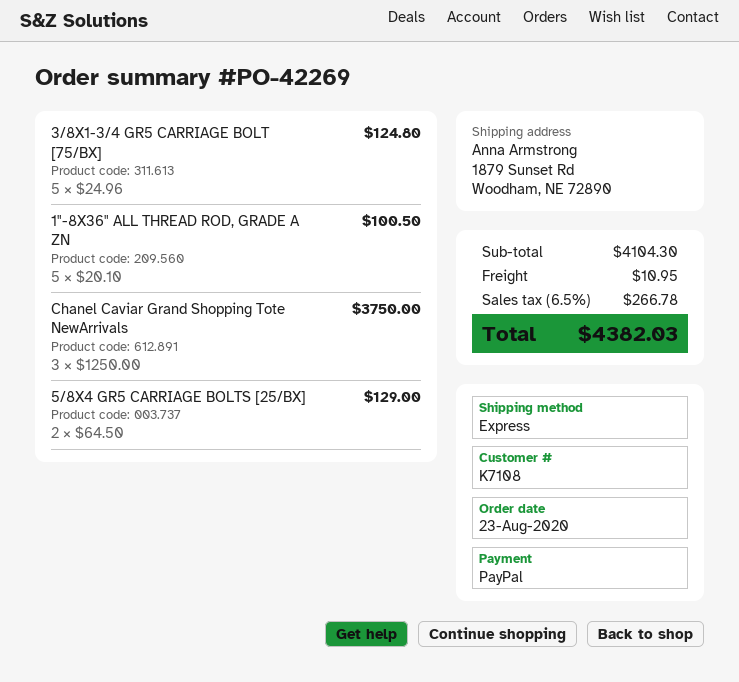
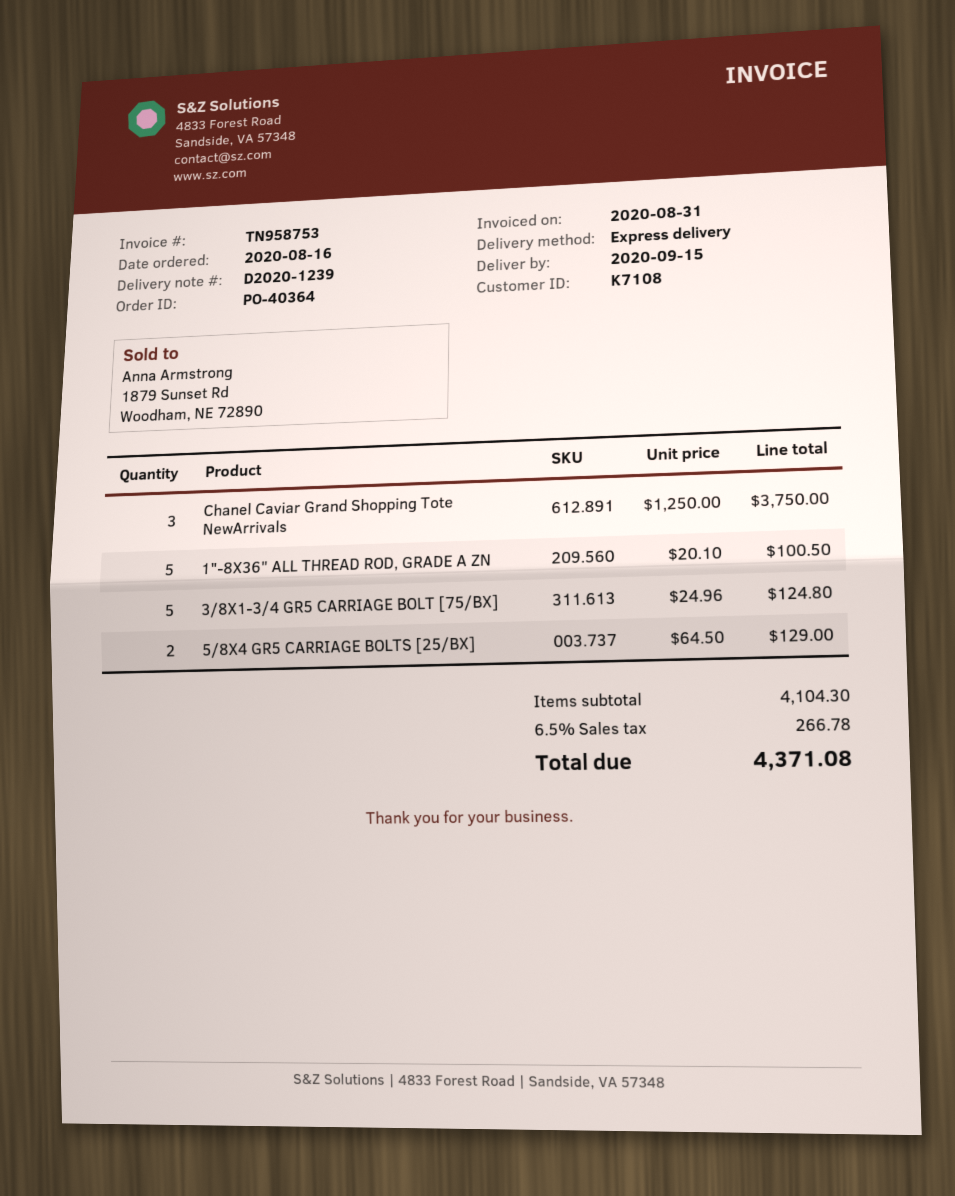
order number: PO-42269 -> PO-40364
order date: 2020-08-23 -> 2020-08-16
shipping: 10.95 -> none
total: 4382.03 -> 4371.08

